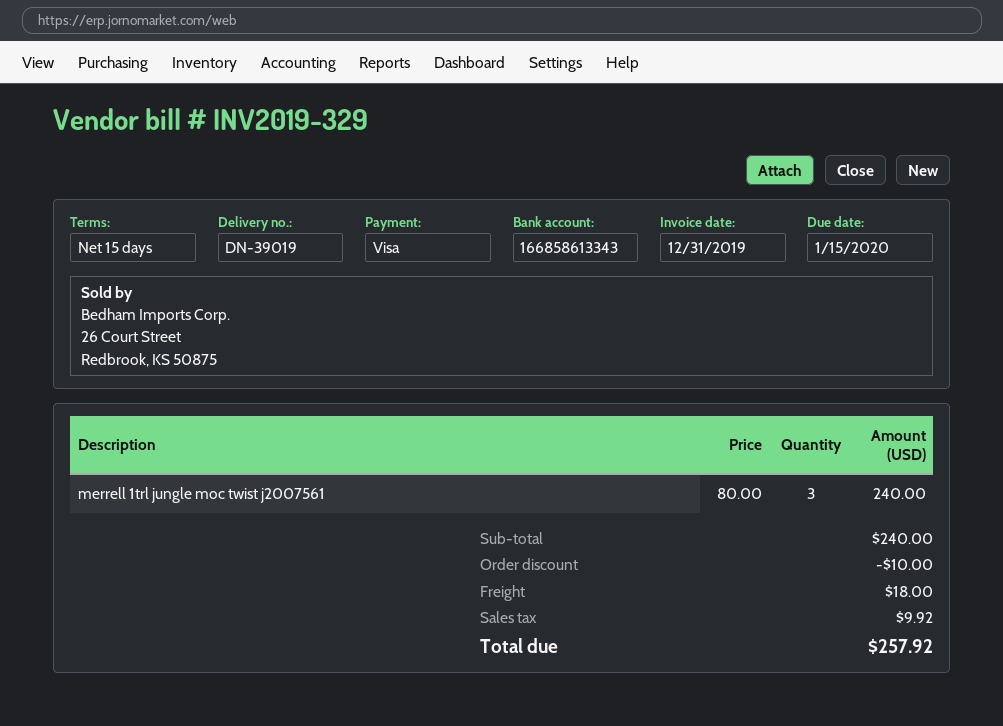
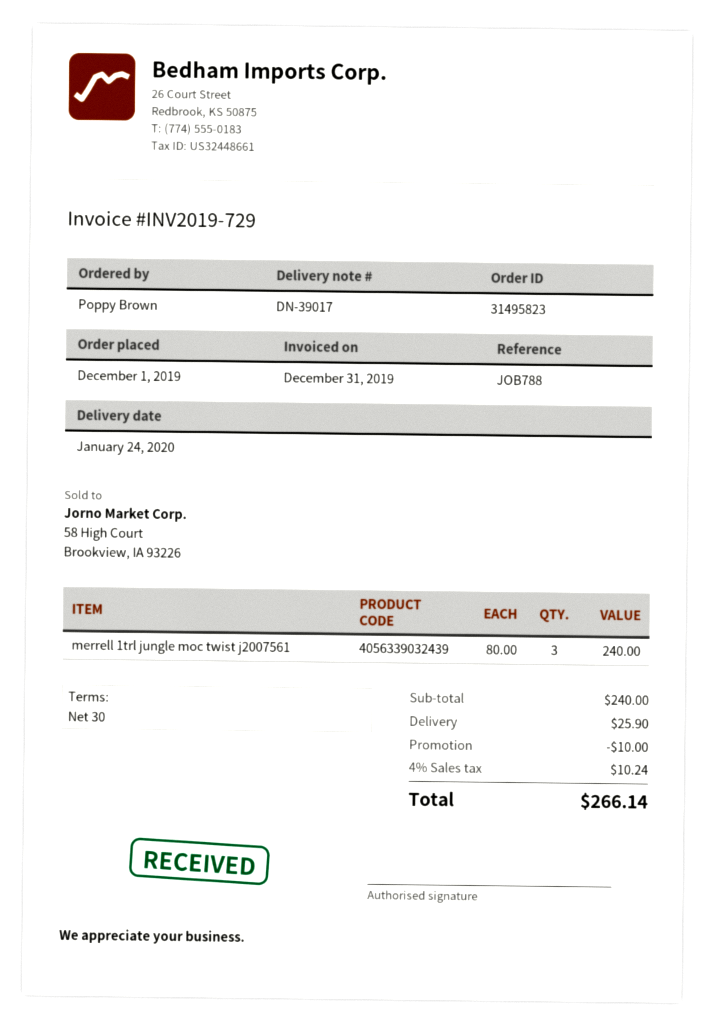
delivery note number: DN-39019 -> DN-39017
invoice number: INV2019-329 -> INV2019-729
payment terms: 15 days -> 30 days
shipping: 18.00 -> 25.90
tax: 9.92 -> 10.24
total: 257.92 -> 266.14

